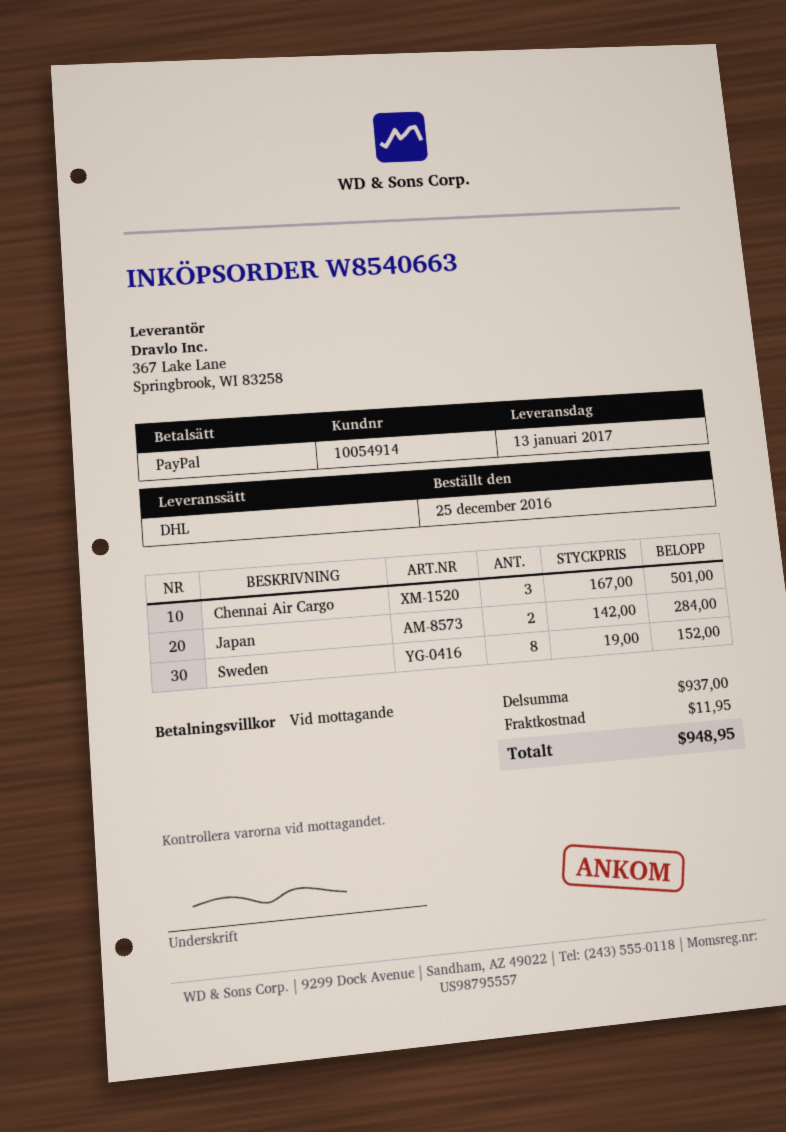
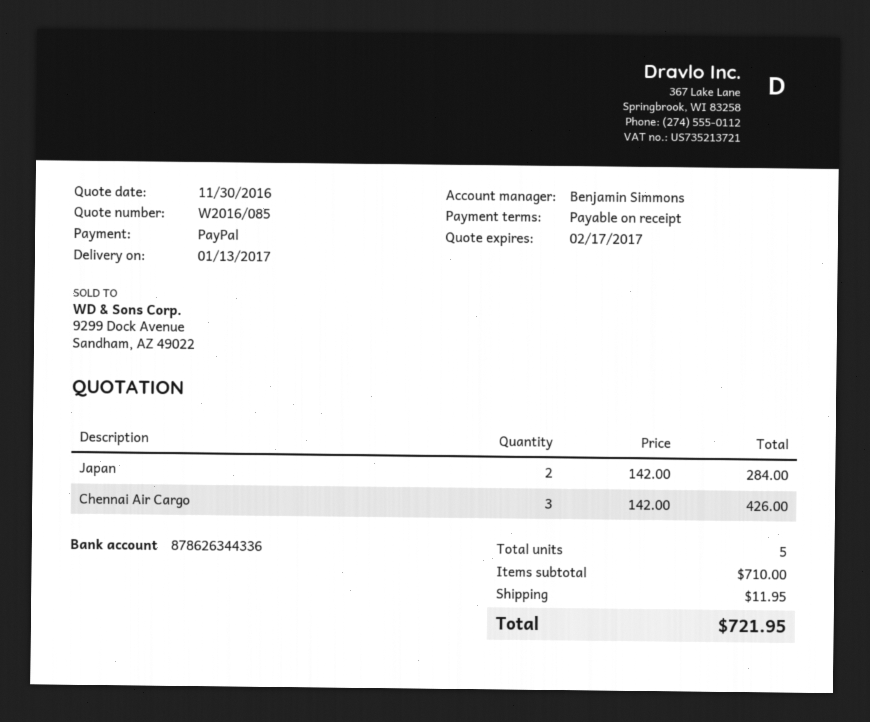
Chennai Air Cargo: 3 x 167.00 = 501.00 -> 3 x 142.00 = 426.00
Sweden: 8 x 19.00 = 152.00 -> none
subtotal: 937.00 -> 710.00
total: 948.95 -> 721.95

